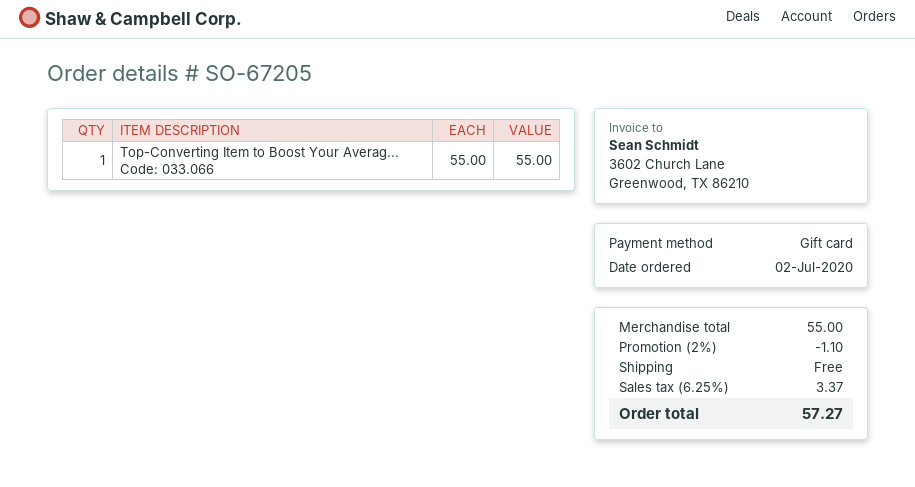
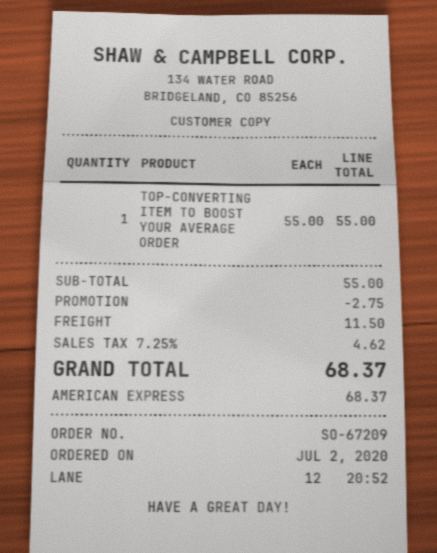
order number: SO-67205 -> SO-67209
payment method: gift card -> American Express
discount: 1.10 -> 2.75
shipping: 0.00 -> 11.50
tax: 6.25% = 3.37 -> 7.25% = 4.62
total: 57.27 -> 68.37

